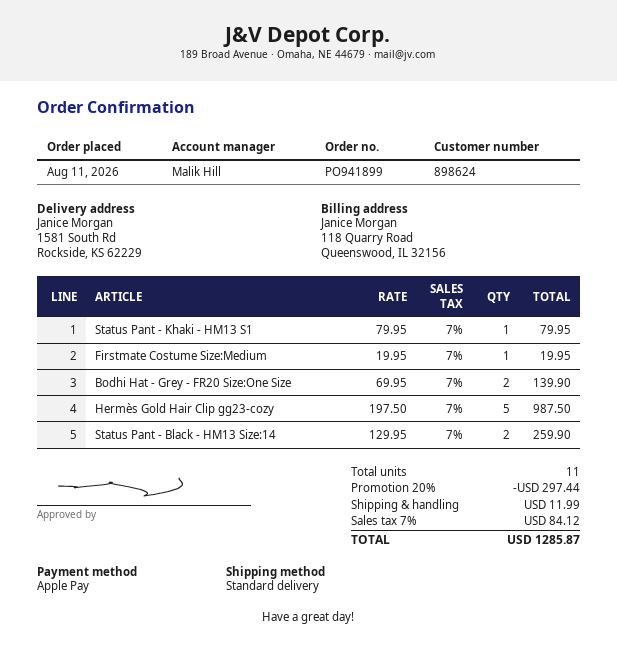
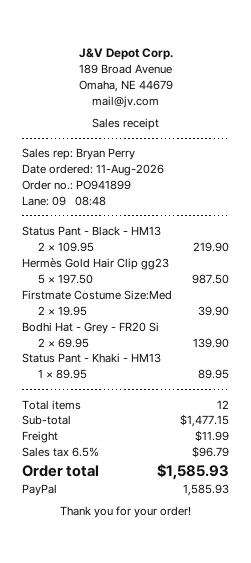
sales rep: Malik Hill -> Bryan Perry
payment method: Apple Pay -> PayPal
Status Pant - Khaki - HM13 S1: 1 x 79.95 = 79.95 -> 1 x 89.95 = 89.95
Firstmate Costume Size:Medium: 1 x 19.95 = 19.95 -> 2 x 19.95 = 39.90
Status Pant - Black - HM13 Size:14: 2 x 129.95 = 259.90 -> 2 x 109.95 = 219.90
total quantity: 11 -> 12
discount: 20% = 297.44 -> none
tax: 7% = 84.12 -> 6.5% = 96.79
total: 1285.87 -> 1585.93

